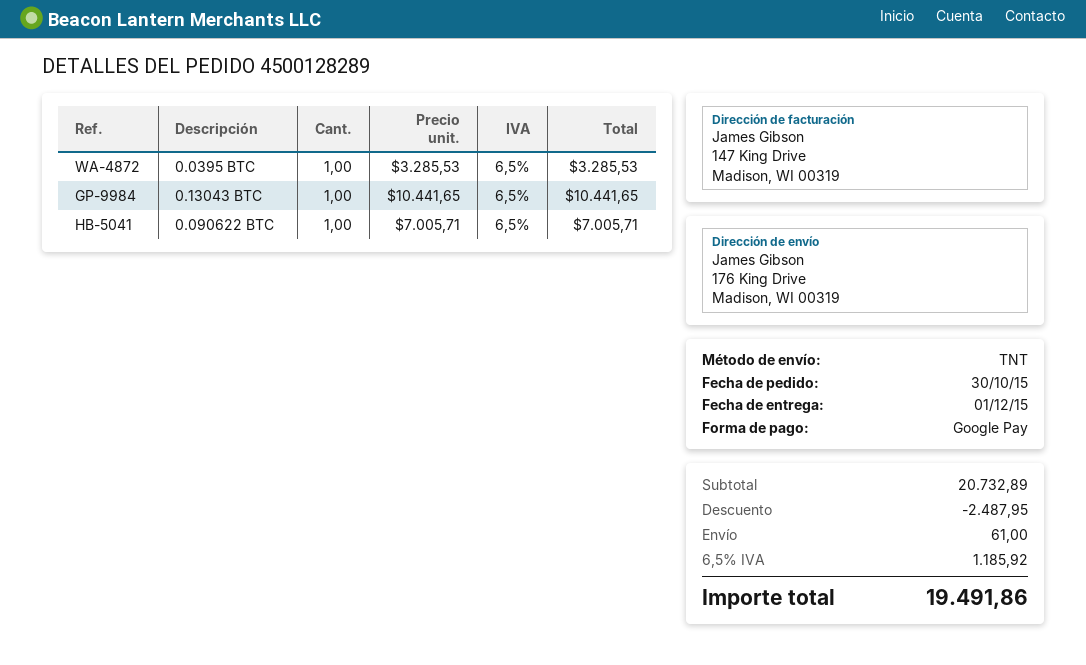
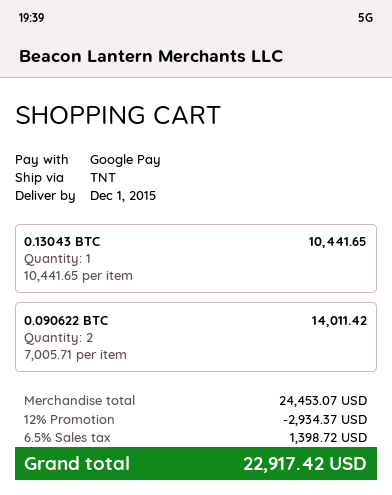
0.0395 BTC: 1 x 3285.53 = 3285.53 -> none
0.090622 BTC: 1 x 7005.71 = 7005.71 -> 2 x 7005.71 = 14011.42
subtotal: 20732.89 -> 24453.07
discount: 2487.95 -> 2934.37
shipping: 61.00 -> none
tax: 6.5% = 1185.92 -> 6.5% = 1398.72
total: 19491.86 -> 22917.42

